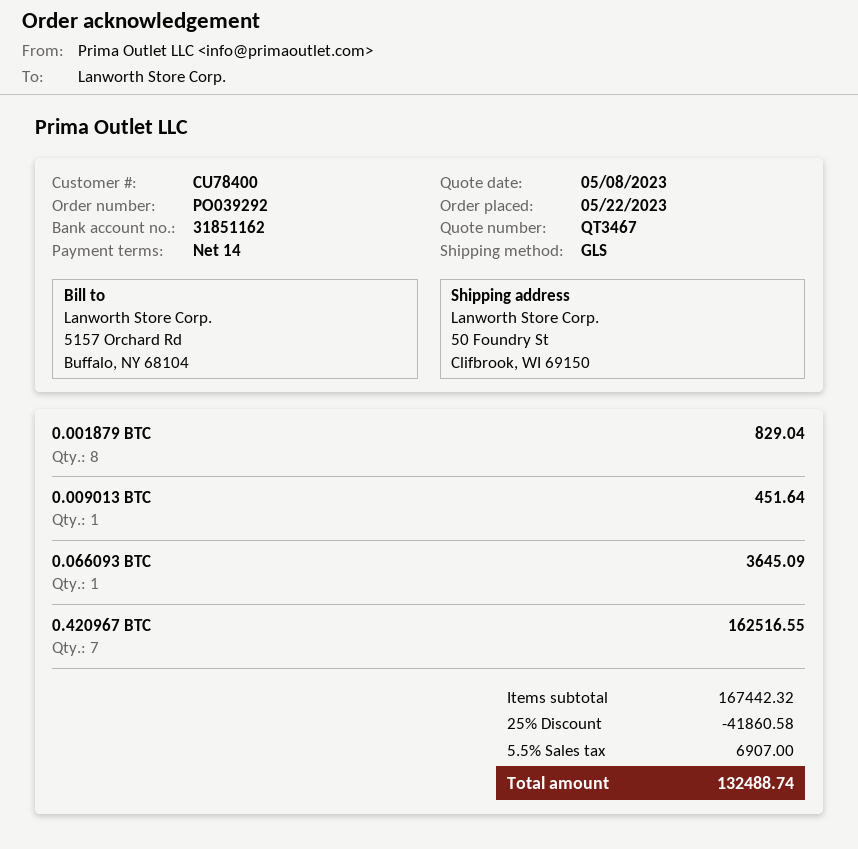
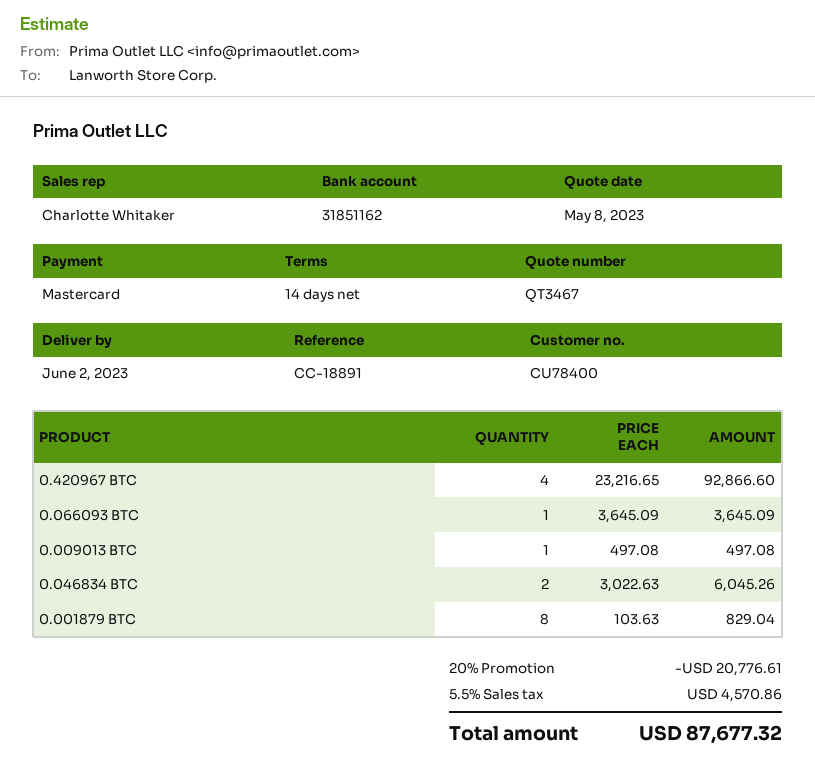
0.009013 BTC: 1 for 451.64 -> 1 for 497.08
0.420967 BTC: 7 for 162516.55 -> 4 for 92866.60
0.046834 BTC: none -> 2 for 6045.26
discount: 25% = 41860.58 -> 20% = 20776.61
tax: 5.5% = 6907.00 -> 5.5% = 4570.86
total: 132488.74 -> 87677.32

